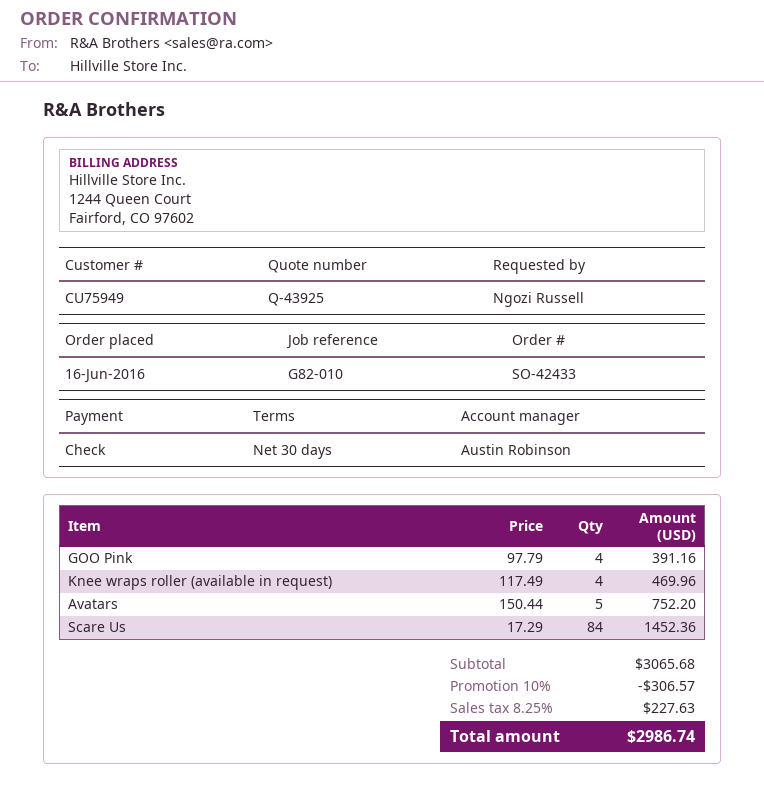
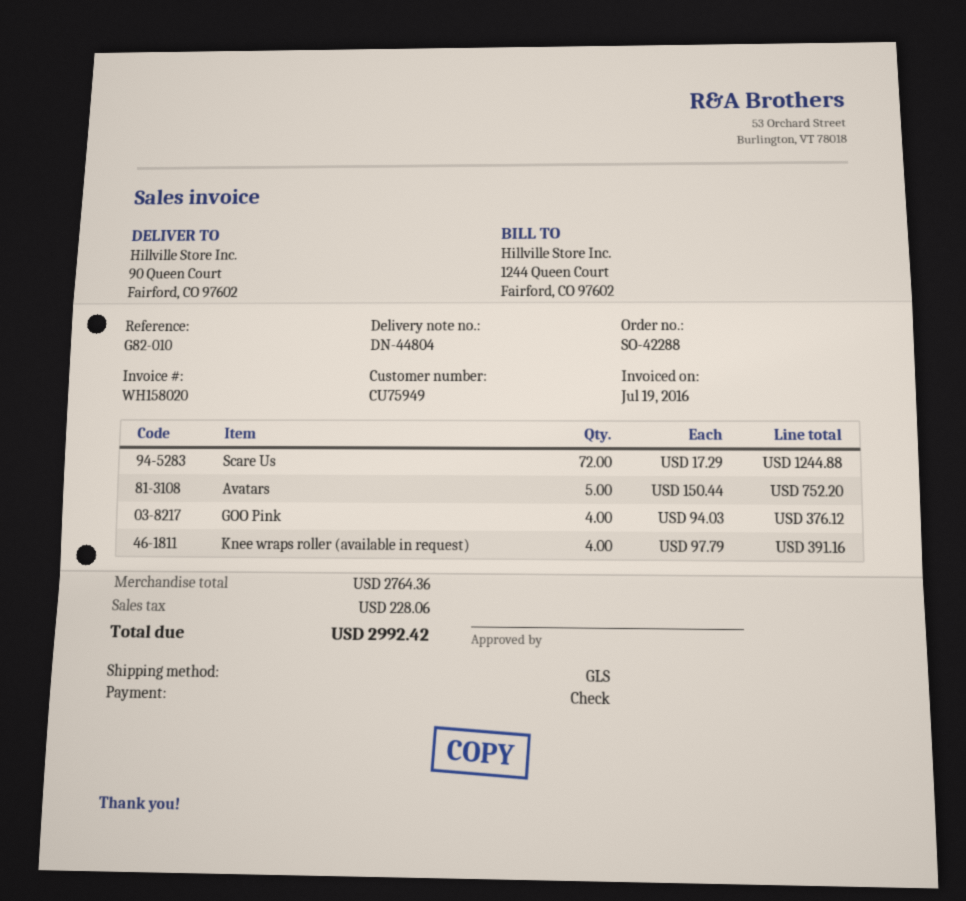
order number: SO-42433 -> SO-42288
GOO Pink: 4 x 97.79 = 391.16 -> 4 x 94.03 = 376.12
Knee wraps roller (available in request): 4 x 117.49 = 469.96 -> 4 x 97.79 = 391.16
Scare Us: 84 x 17.29 = 1452.36 -> 72 x 17.29 = 1244.88
subtotal: 3065.68 -> 2764.36
discount: 10% = 306.57 -> none
tax: 227.63 -> 228.06
total: 2986.74 -> 2992.42

